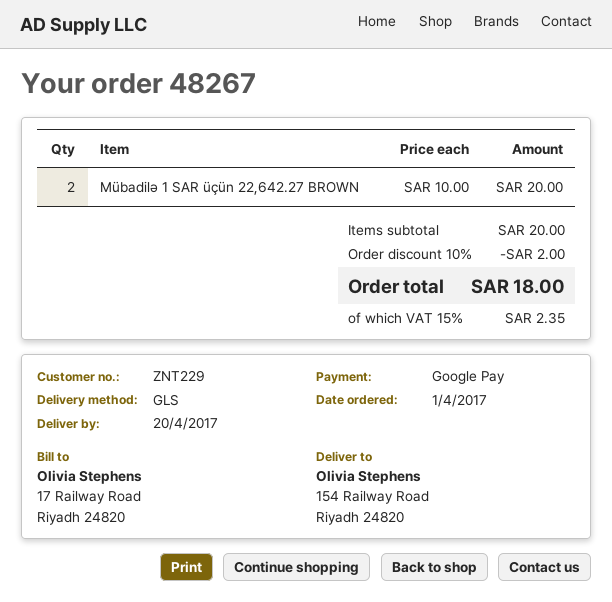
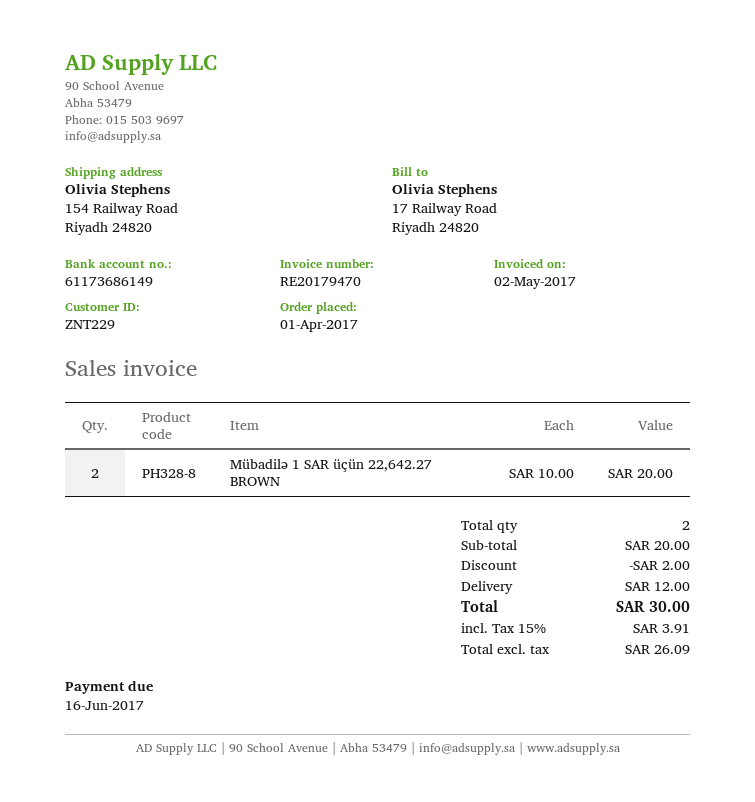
shipping: none -> 12.00
tax: 15% = 2.35 -> 15% = 3.91
total: 18.00 -> 30.00

